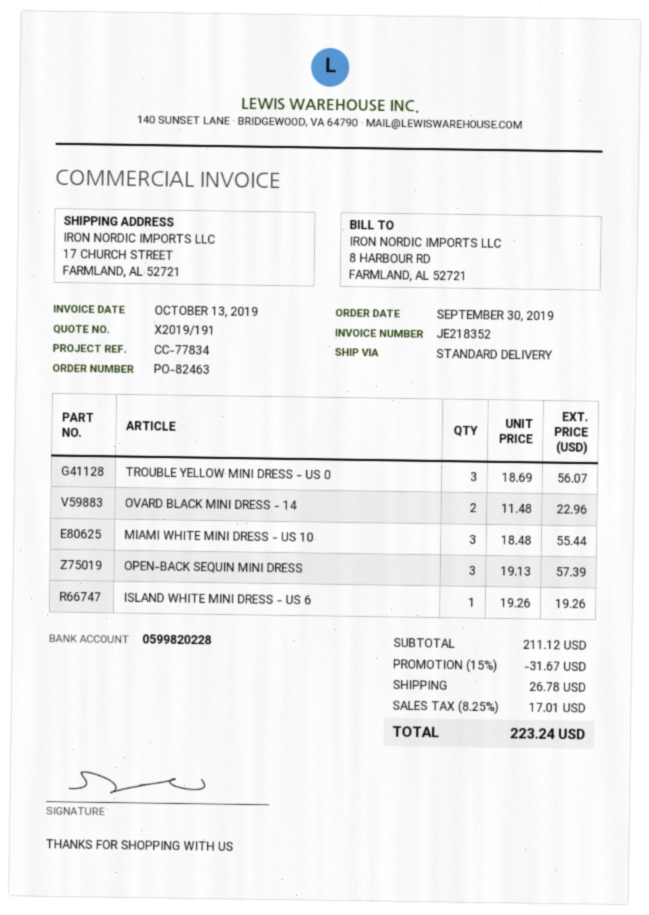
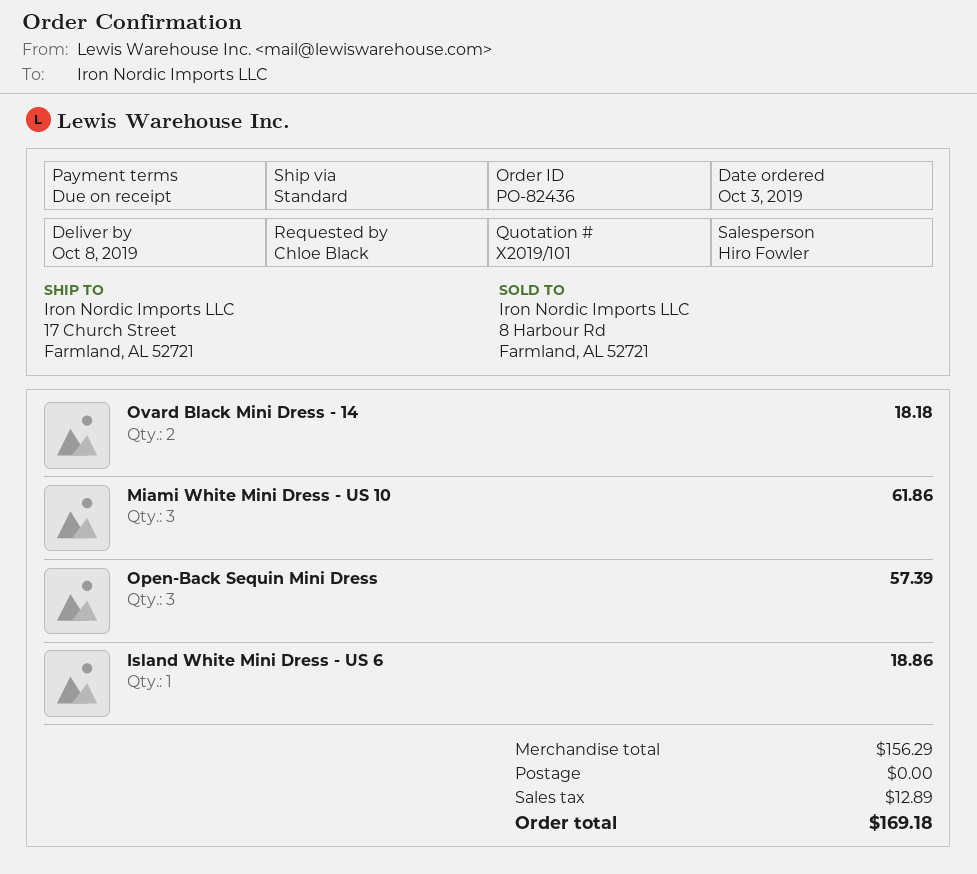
quote number: X2019/191 -> X2019/101
order number: PO-82463 -> PO-82436
order date: 2019-09-30 -> 2019-10-03
TROUBLE YELLOW MINI DRESS - US 0: 3 for 56.07 -> none
OVARD BLACK MINI DRESS - 14: 2 for 22.96 -> 2 for 18.18
MIAMI WHITE MINI DRESS - US 10: 3 for 55.44 -> 3 for 61.86
ISLAND WHITE MINI DRESS - US 6: 1 for 19.26 -> 1 for 18.86
subtotal: 211.12 -> 156.29
discount: 15% = 31.67 -> none
shipping: 26.78 -> 0.00
tax: 17.01 -> 12.89
total: 223.24 -> 169.18

